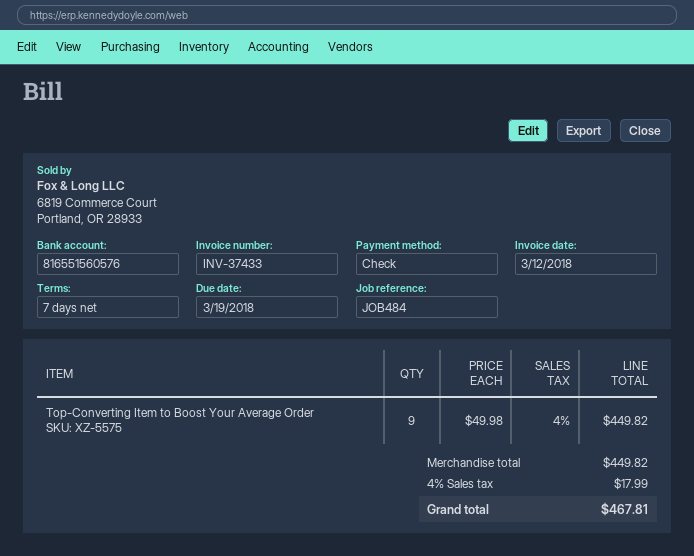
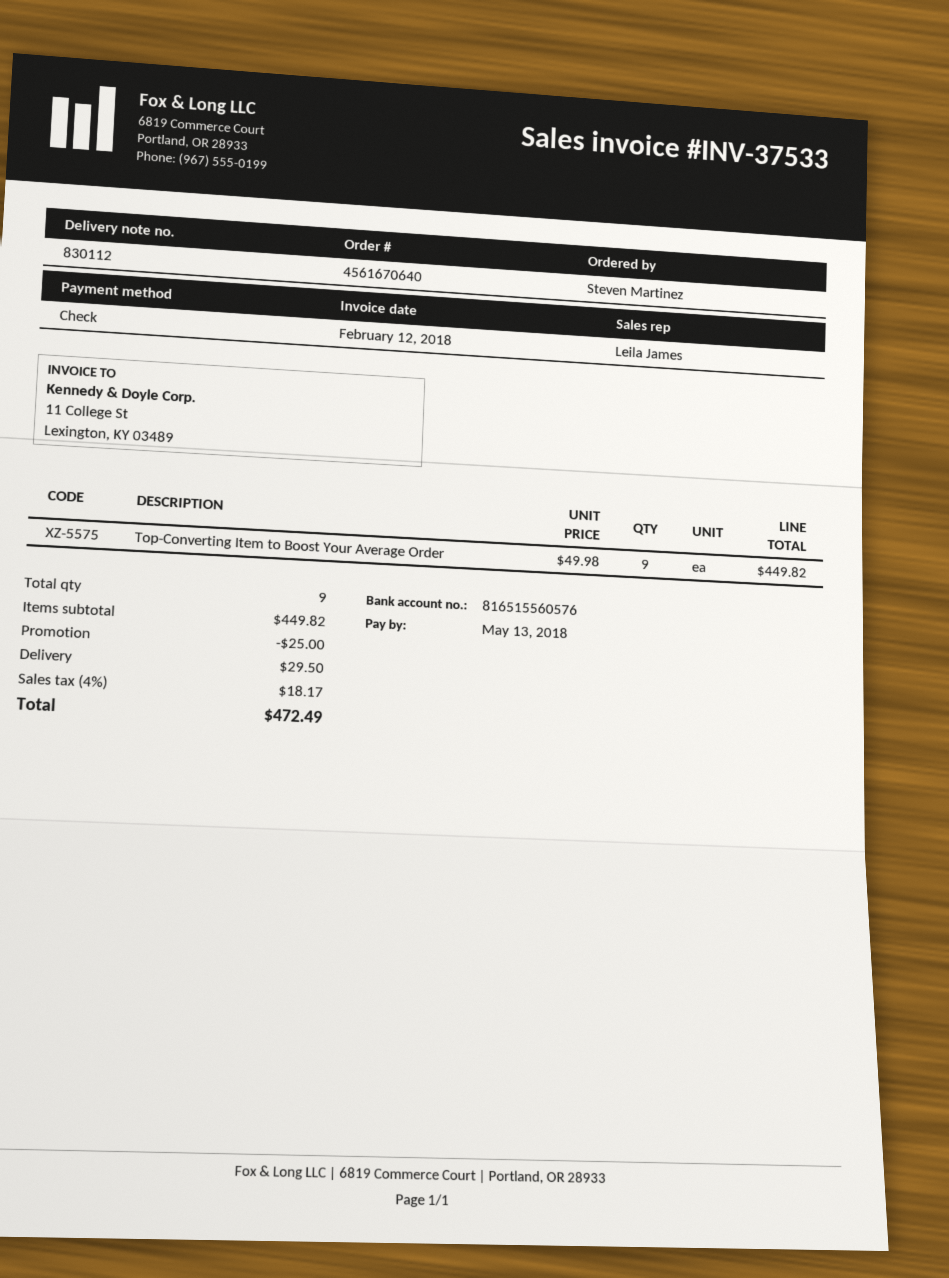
invoice number: INV-37433 -> INV-37533
invoice date: 2018-03-12 -> 2018-02-12
due date: 2018-03-19 -> 2018-05-13
bank account: 816551560576 -> 816515560576
discount: none -> 25.00
shipping: none -> 29.50
tax: 4% = 17.99 -> 4% = 18.17
total: 467.81 -> 472.49

